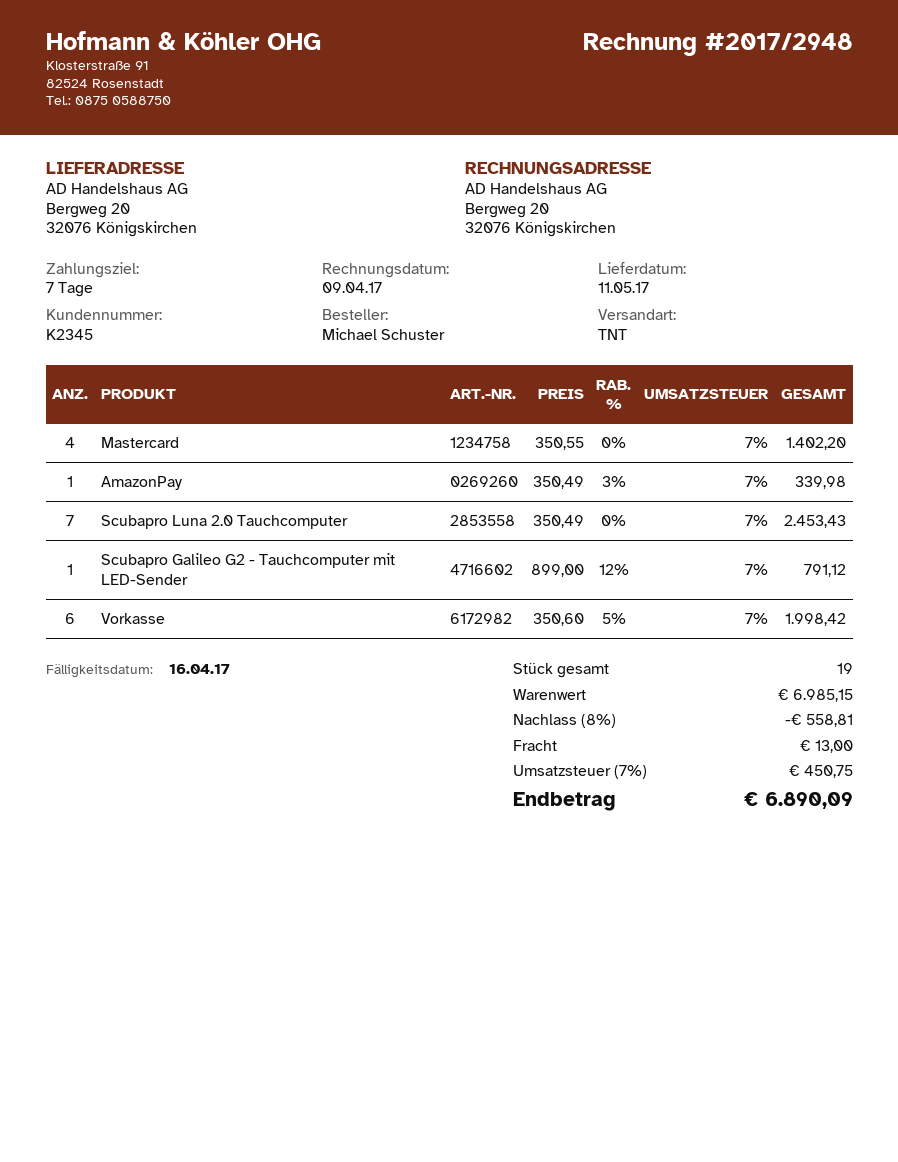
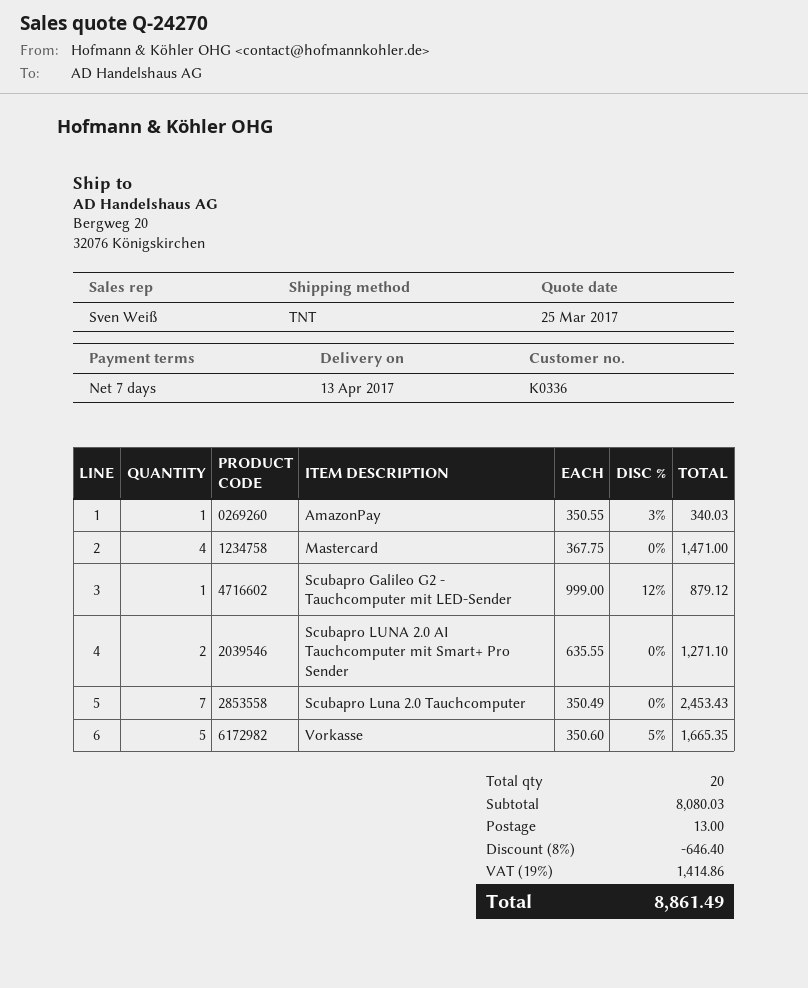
delivery date: 2017-05-11 -> 2017-04-13
customer number: K2345 -> K0336
Mastercard: 4 x 350.55 = 1402.20 -> 4 x 367.75 = 1471.00
AmazonPay: 1 x 350.49 - 3% = 339.98 -> 1 x 350.55 - 3% = 340.03
Scubapro Galileo G2 - Tauchcomputer mit LED-Sender: 1 x 899.00 - 12% = 791.12 -> 1 x 999.00 - 12% = 879.12
Vorkasse: 6 x 350.60 - 5% = 1998.42 -> 5 x 350.60 - 5% = 1665.35
Scubapro LUNA 2.0 AI Tauchcomputer mit Smart+ Pro Sender: none -> 2 x 635.55 = 1271.10
total quantity: 19 -> 20
subtotal: 6985.15 -> 8080.03
discount: 8% = 558.81 -> 8% = 646.40
tax: 7% = 450.75 -> 19% = 1414.86
total: 6890.09 -> 8861.49

